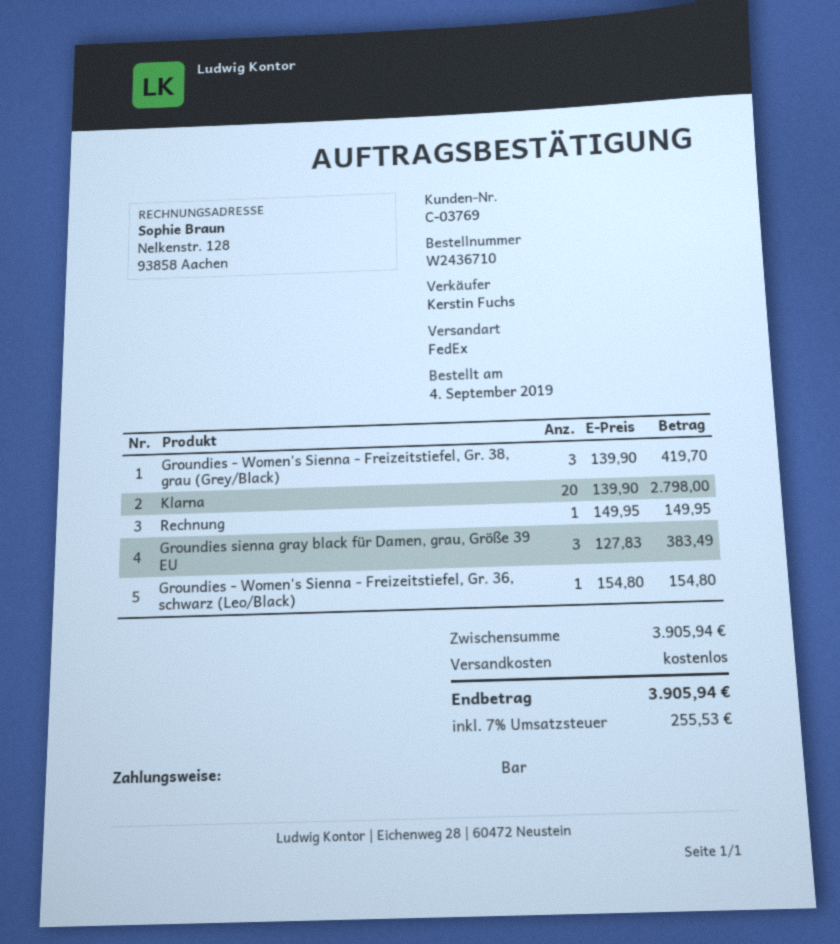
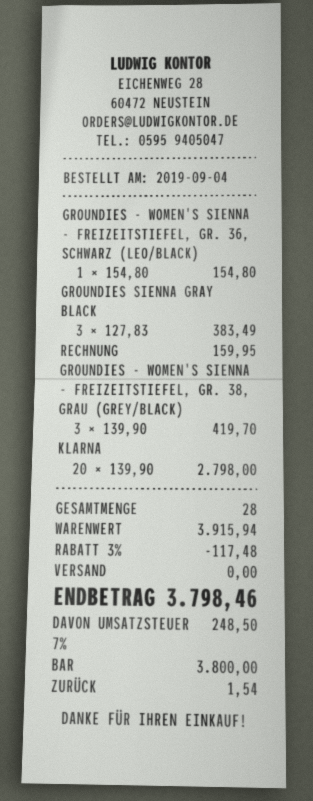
Rechnung: 1 x 149.95 = 149.95 -> 1 x 159.95 = 159.95
subtotal: 3905.94 -> 3915.94
discount: none -> 3% = 117.48
tax: 7% = 255.53 -> 7% = 248.50
total: 3905.94 -> 3798.46

